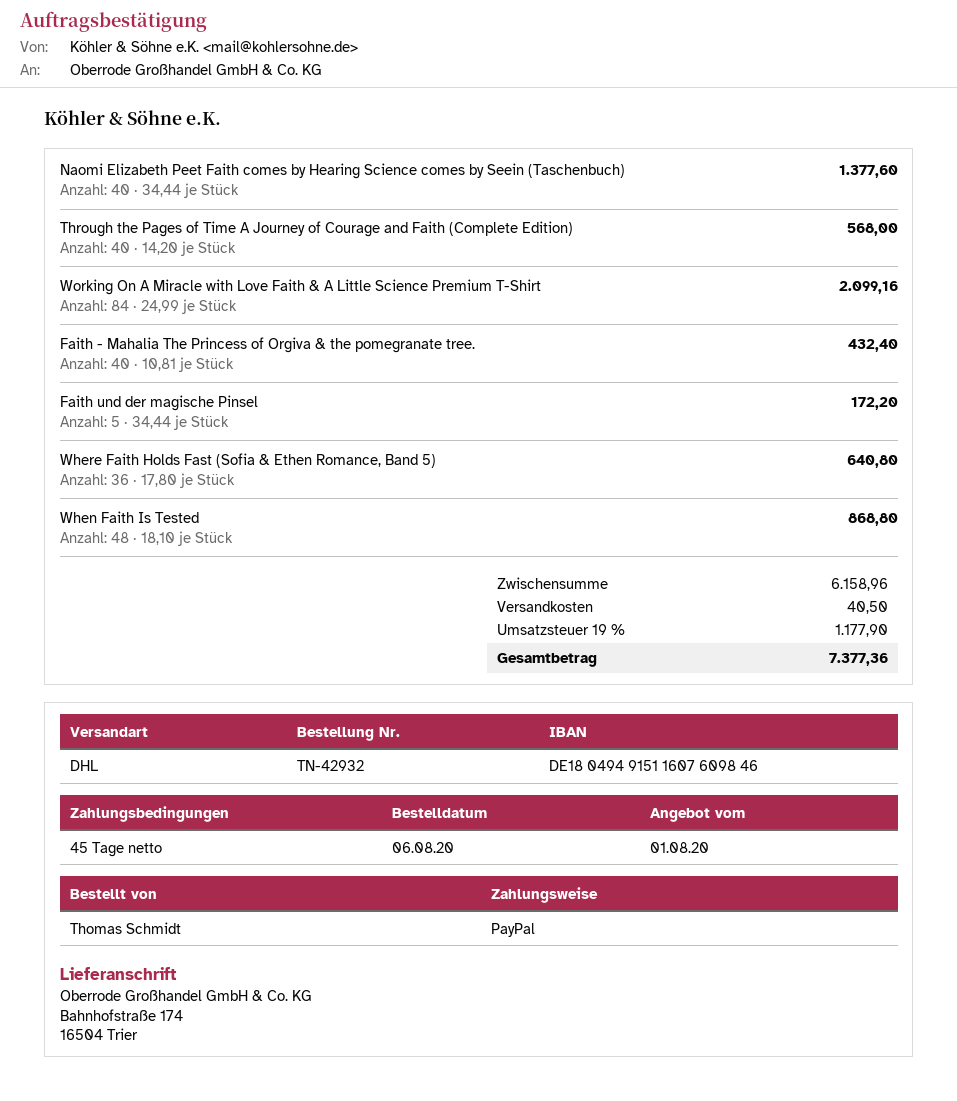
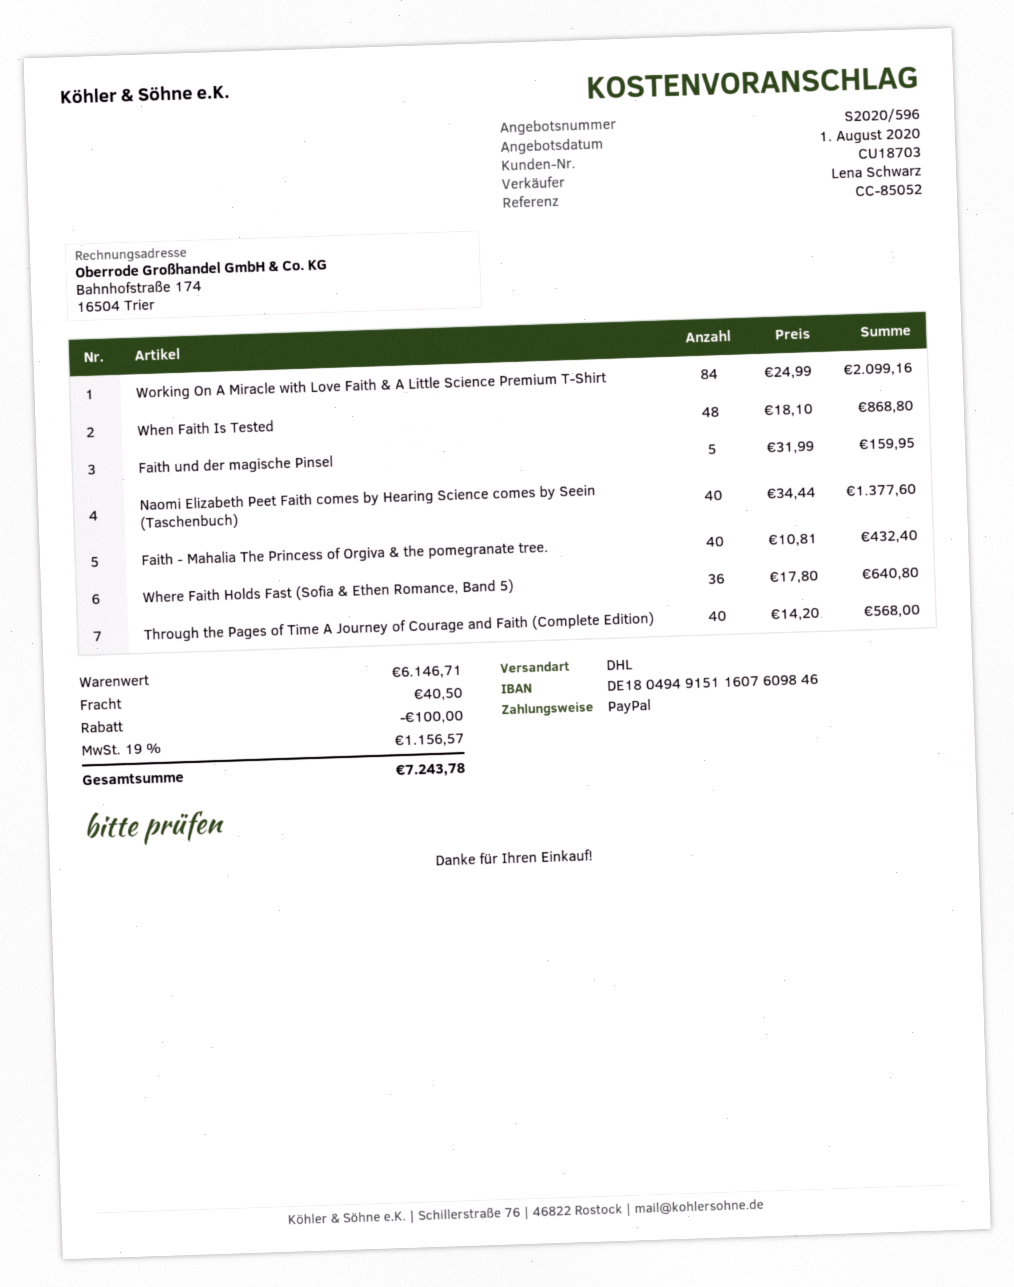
Faith und der magische Pinsel: 5 x 34.44 = 172.20 -> 5 x 31.99 = 159.95
subtotal: 6158.96 -> 6146.71
discount: none -> 100.00
tax: 19% = 1177.90 -> 19% = 1156.57
total: 7377.36 -> 7243.78

